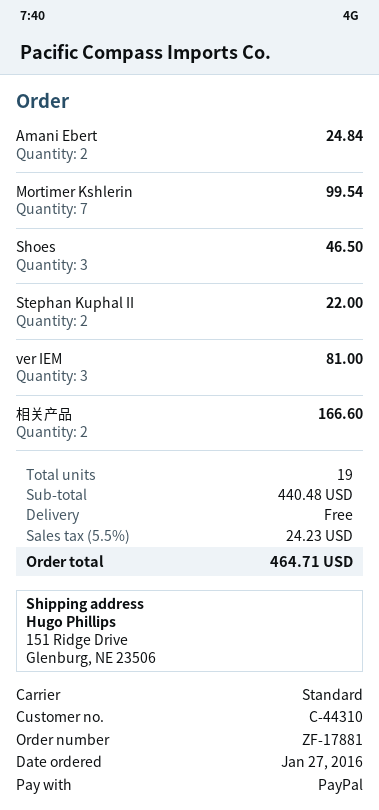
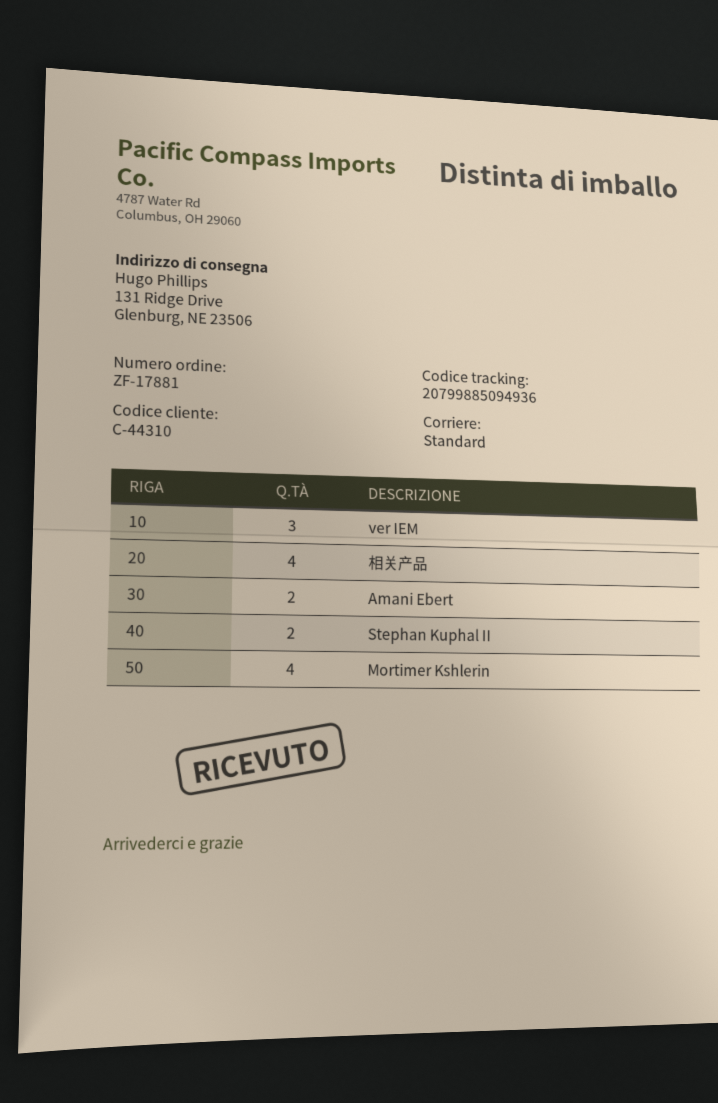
ship to: 151 Ridge Drive, Glenburg, NE 23506 -> 131 Ridge Drive, Glenburg, NE 23506
Mortimer Kshlerin: 7 -> 4
Shoes: 3 -> none
相关产品: 2 -> 4

